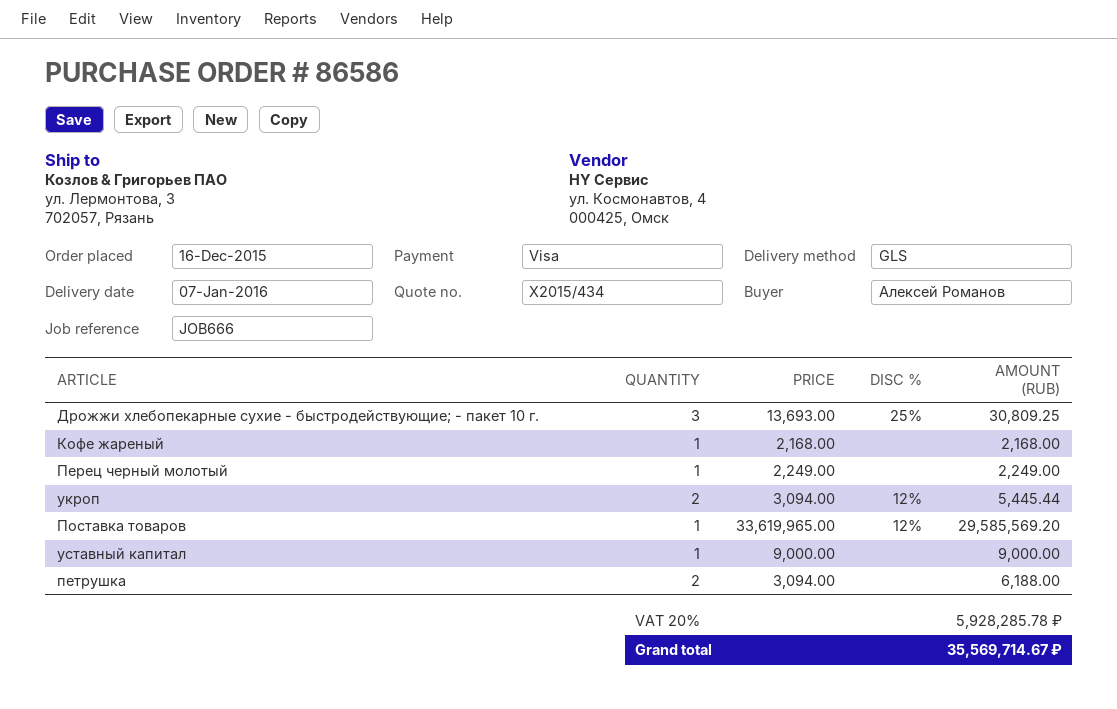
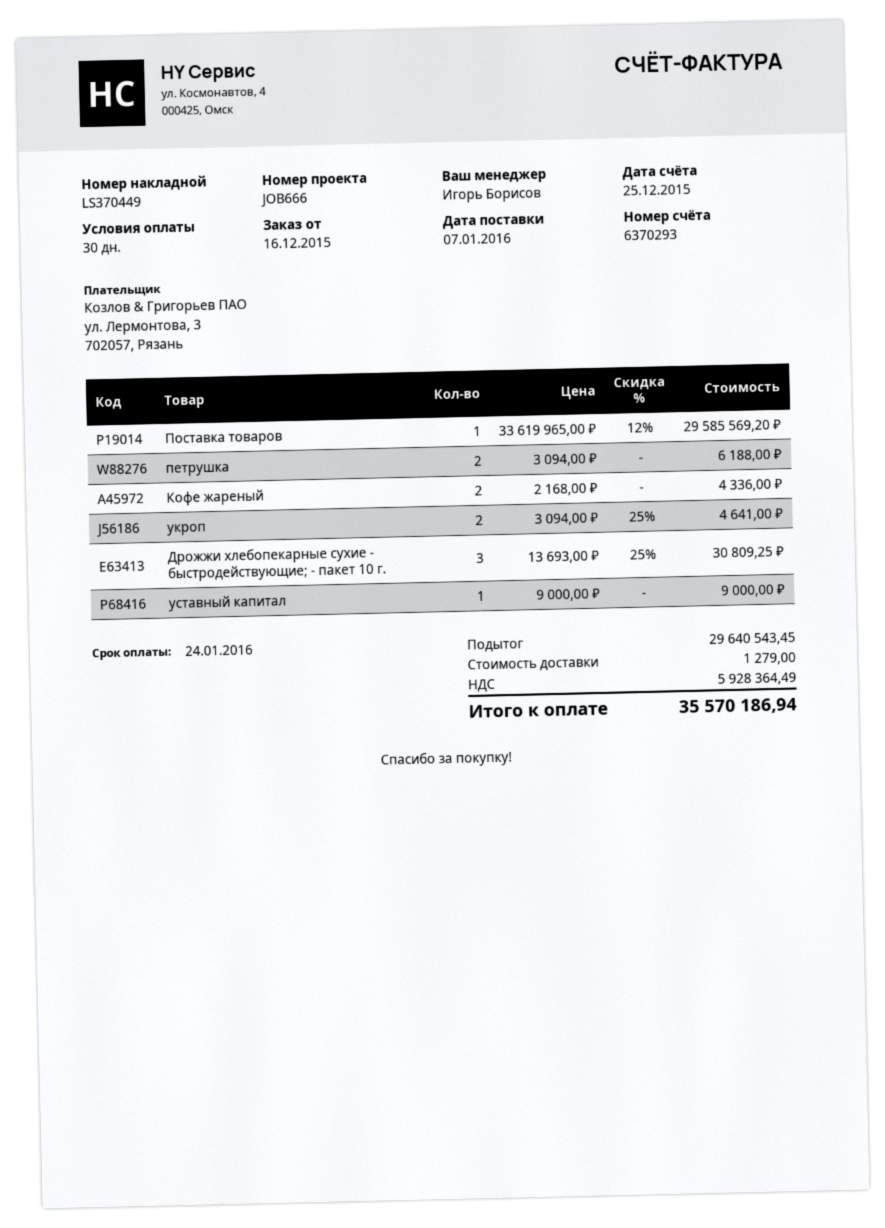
Кофе жареный: 1 x 2168.00 = 2168.00 -> 2 x 2168.00 = 4336.00
Перец черный молотый: 1 x 2249.00 = 2249.00 -> none
укроп: 2 x 3094.00 - 12% = 5445.44 -> 2 x 3094.00 - 25% = 4641.00
shipping: none -> 1279.00
tax: 5928285.78 -> 5928364.49
total: 35569714.67 -> 35570186.94

